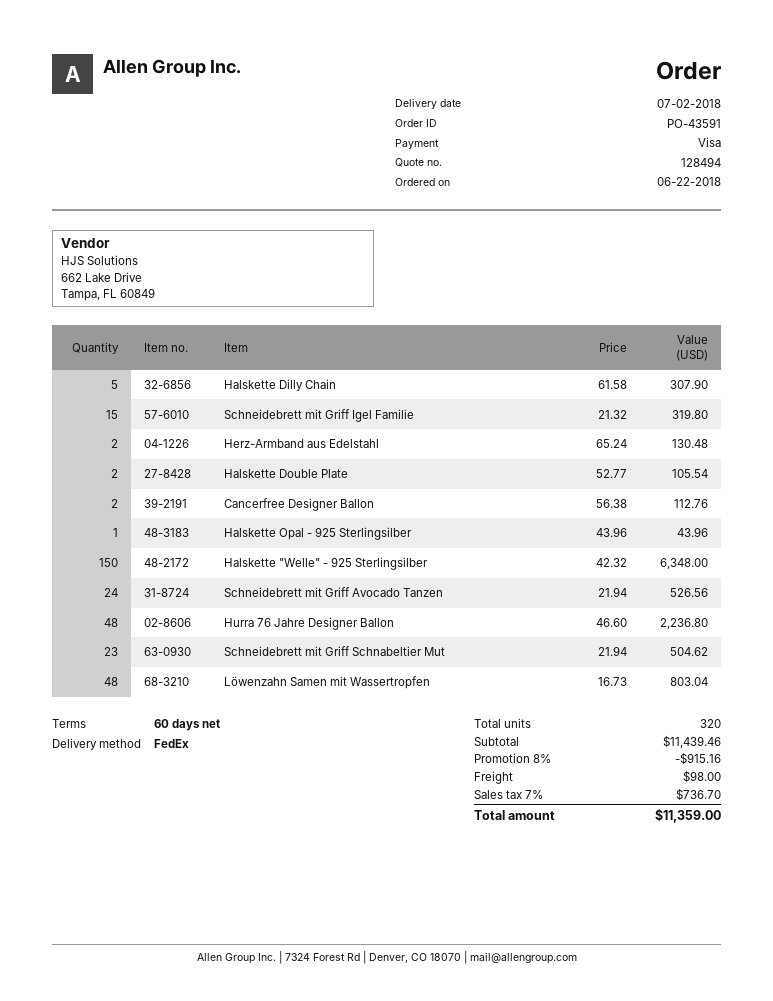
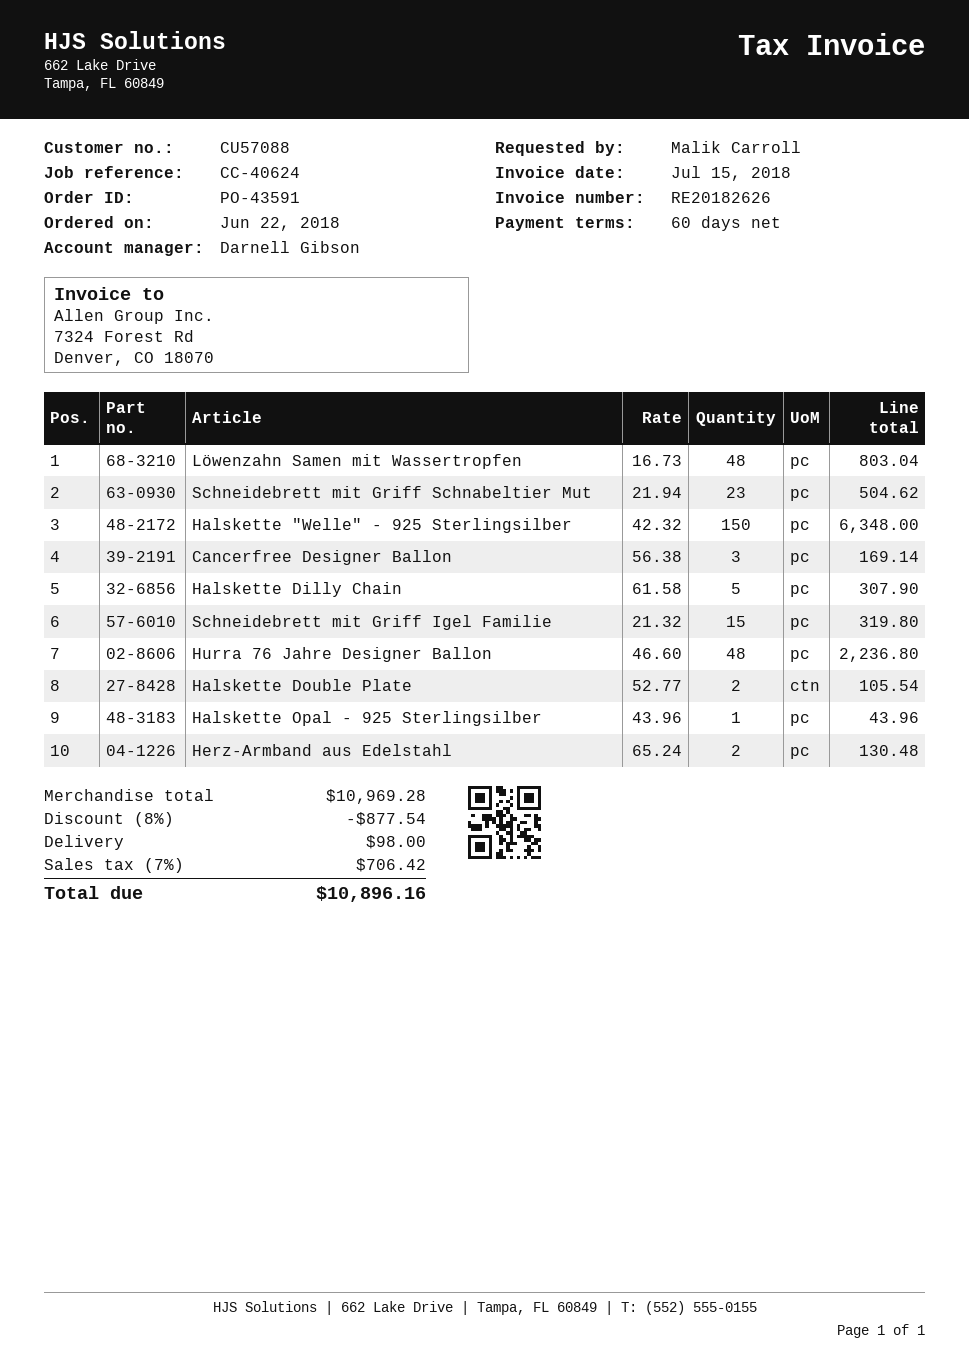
Cancerfree Designer Ballon: 2 x 56.38 = 112.76 -> 3 x 56.38 = 169.14
Schneidebrett mit Griff Avocado Tanzen: 24 x 21.94 = 526.56 -> none
subtotal: 11439.46 -> 10969.28
discount: 8% = 915.16 -> 8% = 877.54
tax: 7% = 736.70 -> 7% = 706.42
total: 11359.00 -> 10896.16

